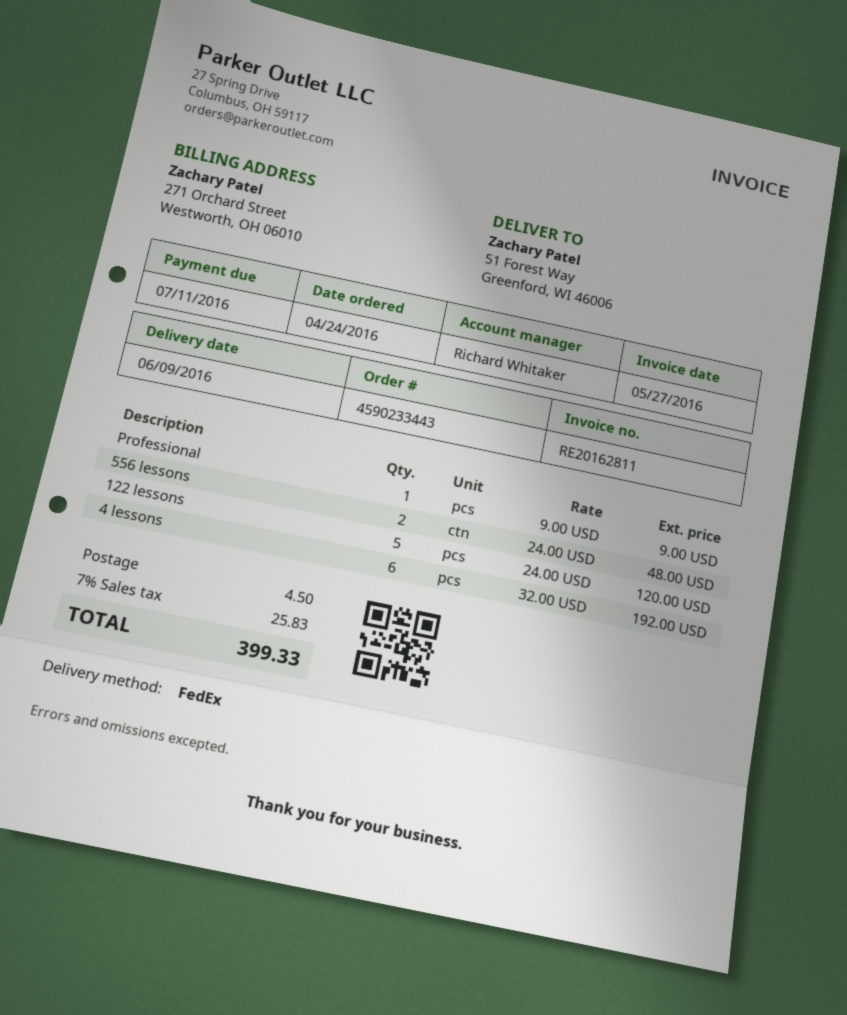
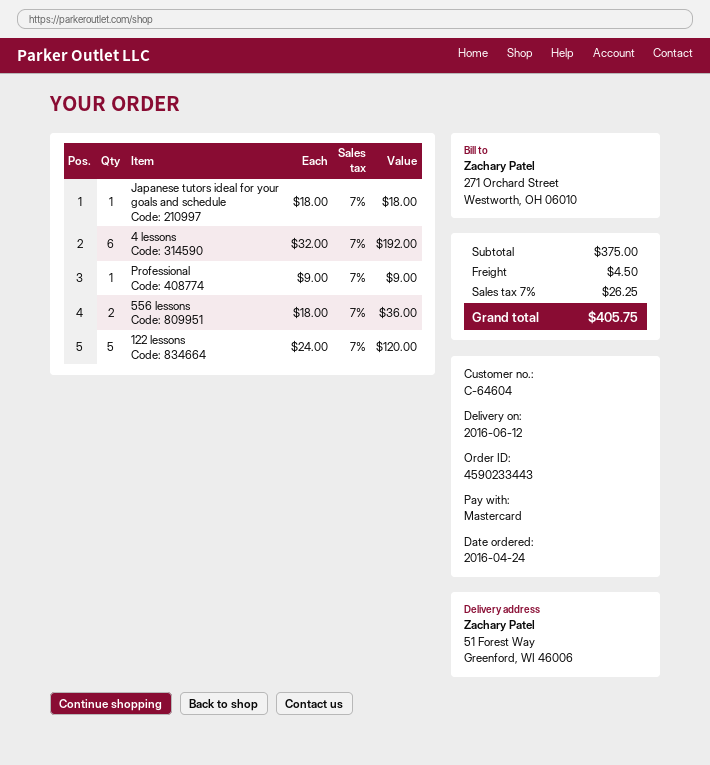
delivery date: 2016-06-09 -> 2016-06-12
556 lessons: 2 x 24.00 = 48.00 -> 2 x 18.00 = 36.00
Japanese tutors ideal for your goals and schedule: none -> 1 x 18.00 = 18.00
tax: 7% = 25.83 -> 7% = 26.25
total: 399.33 -> 405.75

